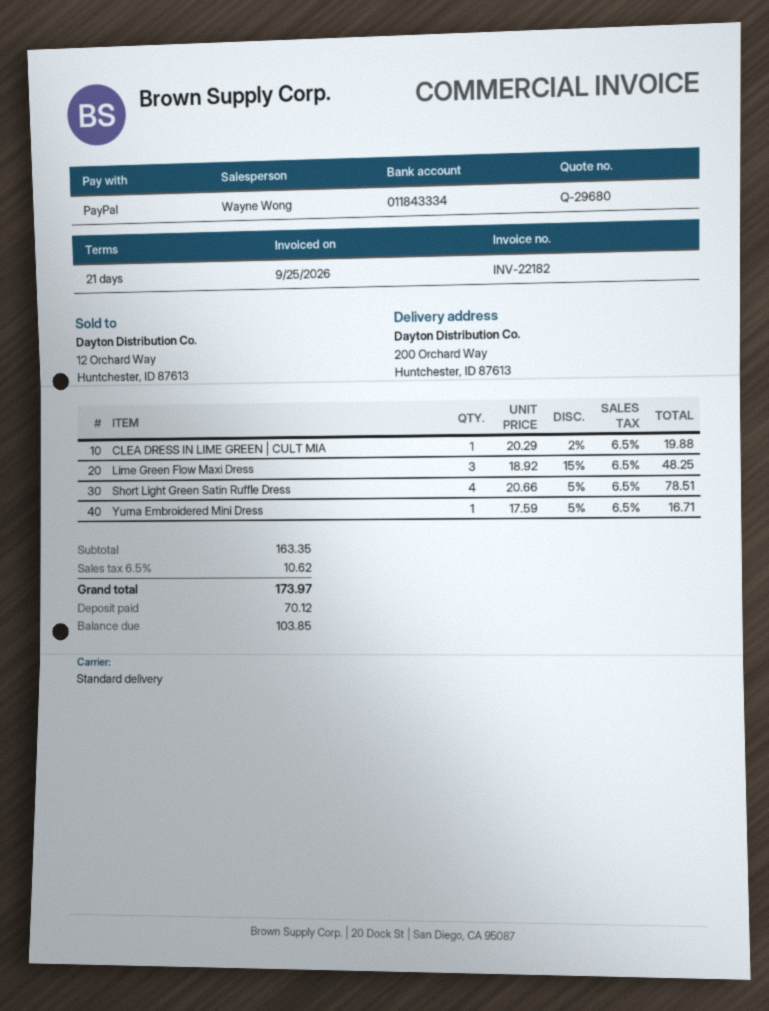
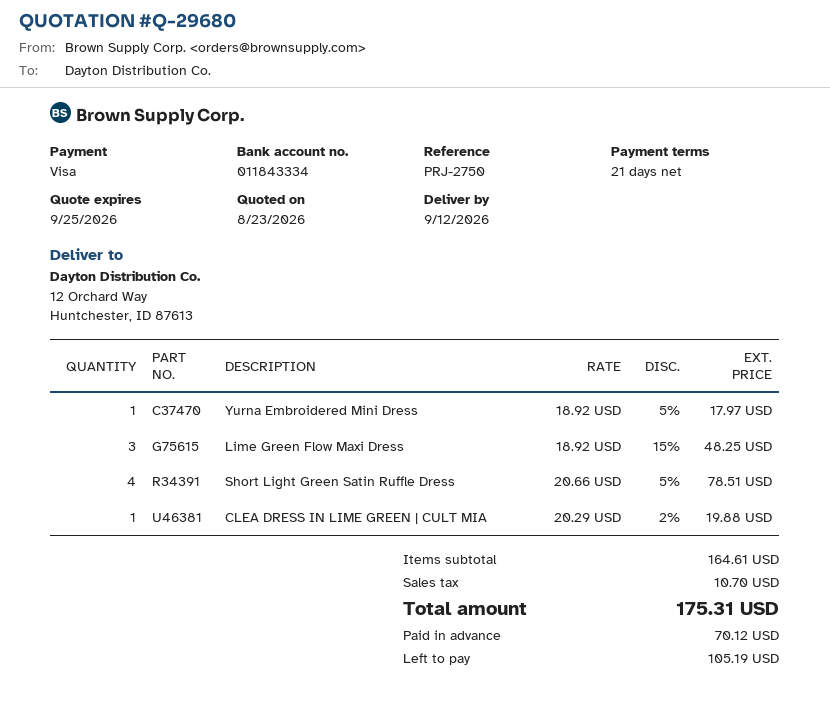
payment method: PayPal -> Visa
ship to: 200 Orchard Way, Huntchester, ID 87613 -> 12 Orchard Way, Huntchester, ID 87613
Yurna Embroidered Mini Dress: 1 x 17.59 - 5% = 16.71 -> 1 x 18.92 - 5% = 17.97
subtotal: 163.35 -> 164.61
tax: 10.62 -> 10.70
total: 173.97 -> 175.31
balance: 103.85 -> 105.19

